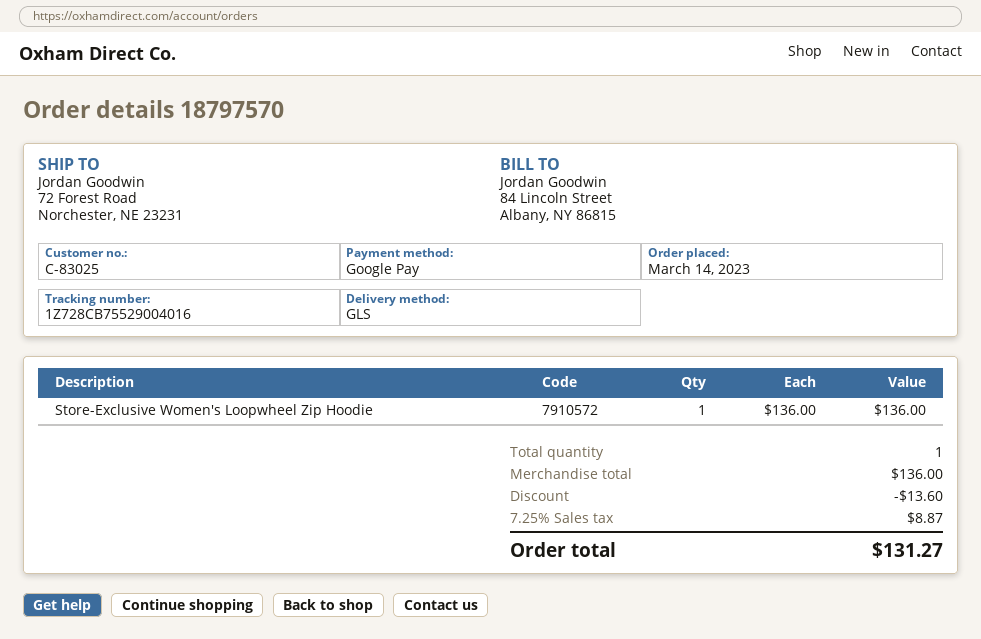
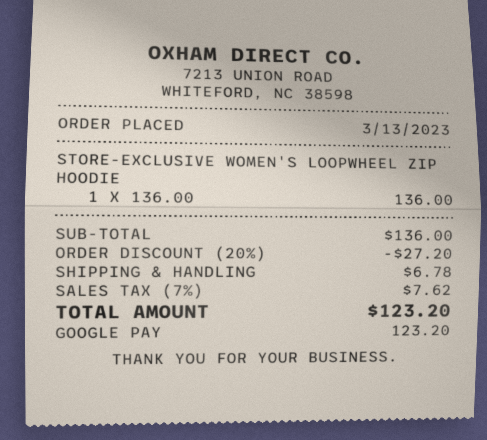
order date: 2023-03-14 -> 2023-03-13
discount: 13.60 -> 27.20
shipping: none -> 6.78
tax: 7.25% = 8.87 -> 7% = 7.62
total: 131.27 -> 123.20

